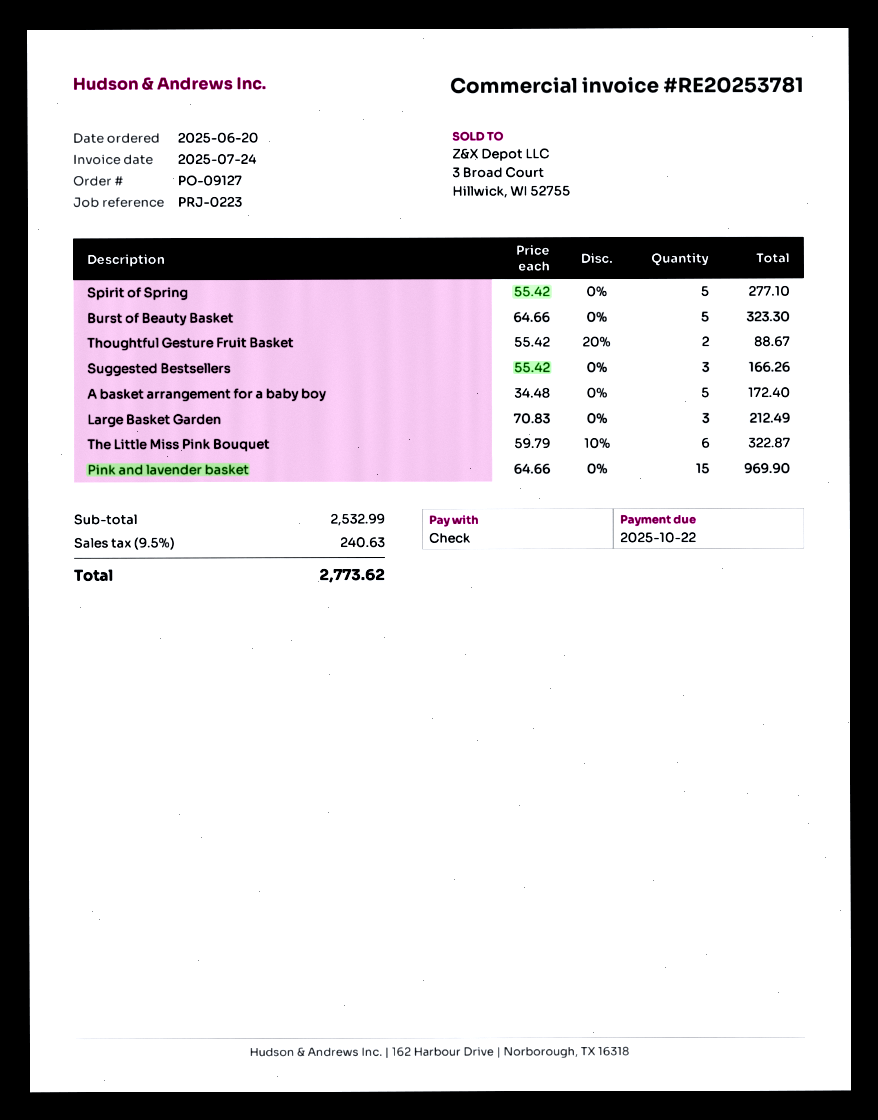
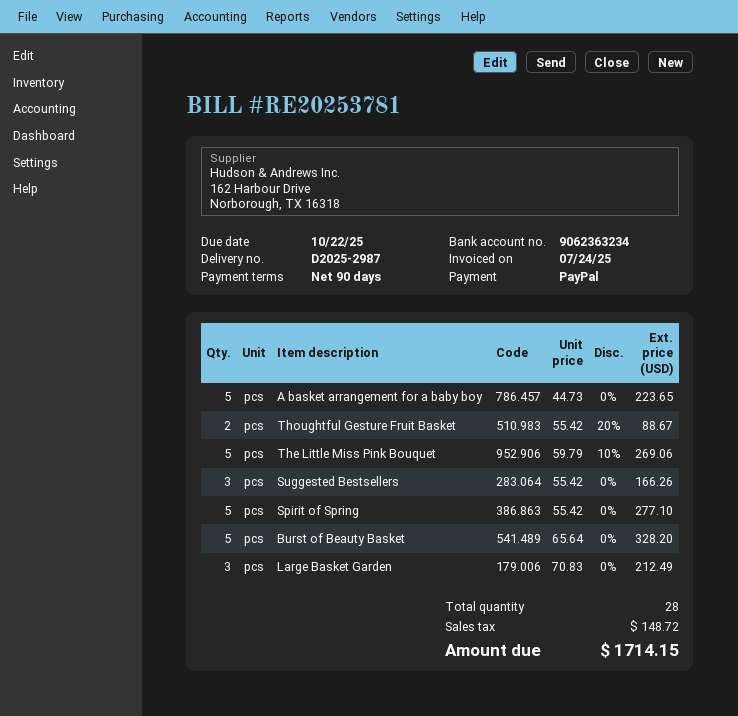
payment method: cheque -> PayPal
Burst of Beauty Basket: 5 x 64.66 = 323.30 -> 5 x 65.64 = 328.20
A basket arrangement for a baby boy: 5 x 34.48 = 172.40 -> 5 x 44.73 = 223.65
The Little Miss Pink Bouquet: 6 x 59.79 - 10% = 322.87 -> 5 x 59.79 - 10% = 269.06
Pink and lavender basket: 15 x 64.66 = 969.90 -> none
tax: 240.63 -> 148.72
total: 2773.62 -> 1714.15

